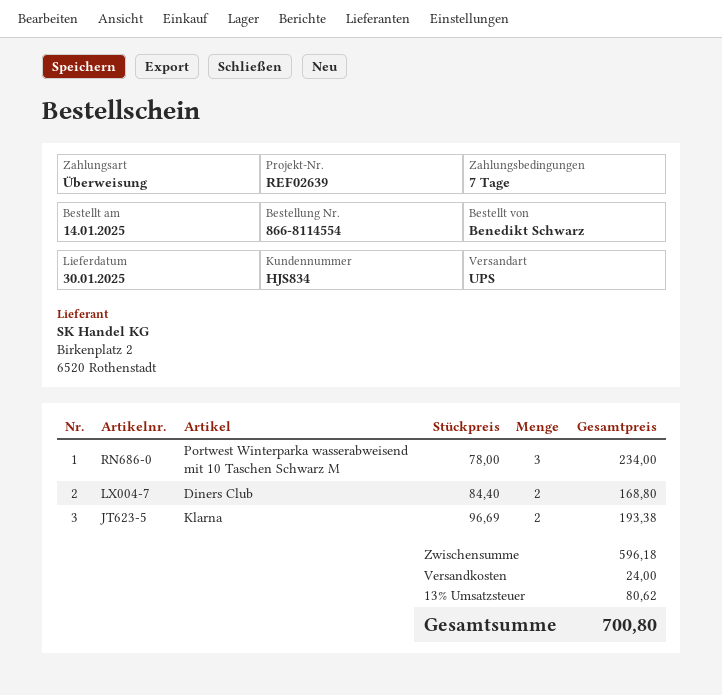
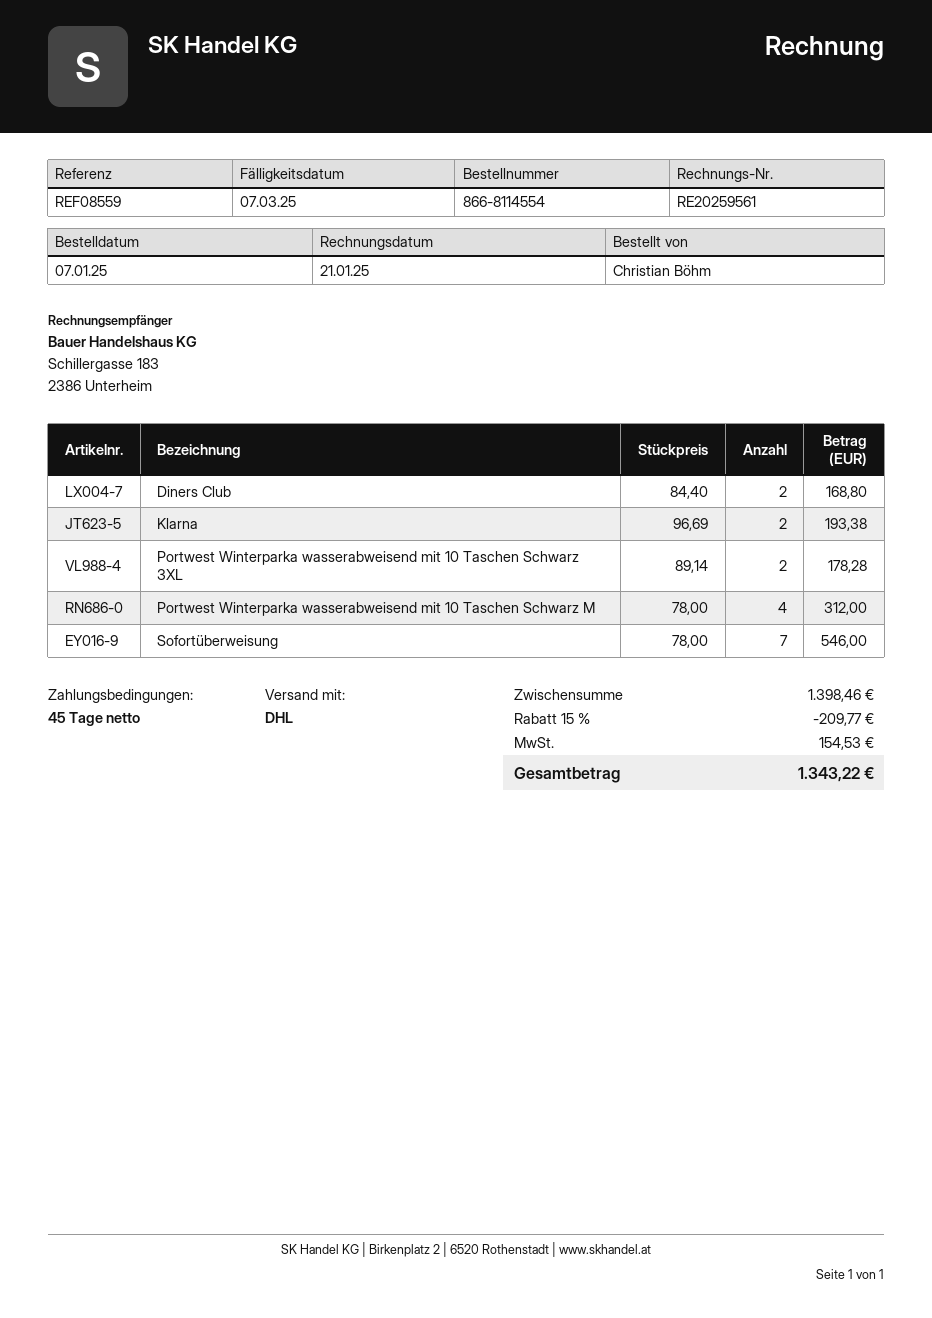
order date: 2025-01-14 -> 2025-01-07
payment terms: 7 days -> 45 days
reference: REF02639 -> REF08559
ordered by: Benedikt Schwarz -> Christian Böhm
shipping method: UPS -> DHL
Portwest Winterparka wasserabweisend mit 10 Taschen Schwarz M: 3 x 78.00 = 234.00 -> 4 x 78.00 = 312.00
Portwest Winterparka wasserabweisend mit 10 Taschen Schwarz 3XL: none -> 2 x 89.14 = 178.28
Sofortüberweisung: none -> 7 x 78.00 = 546.00
subtotal: 596.18 -> 1398.46
discount: none -> 15% = 209.77
shipping: 24.00 -> none
tax: 80.62 -> 154.53
total: 700.80 -> 1343.22

